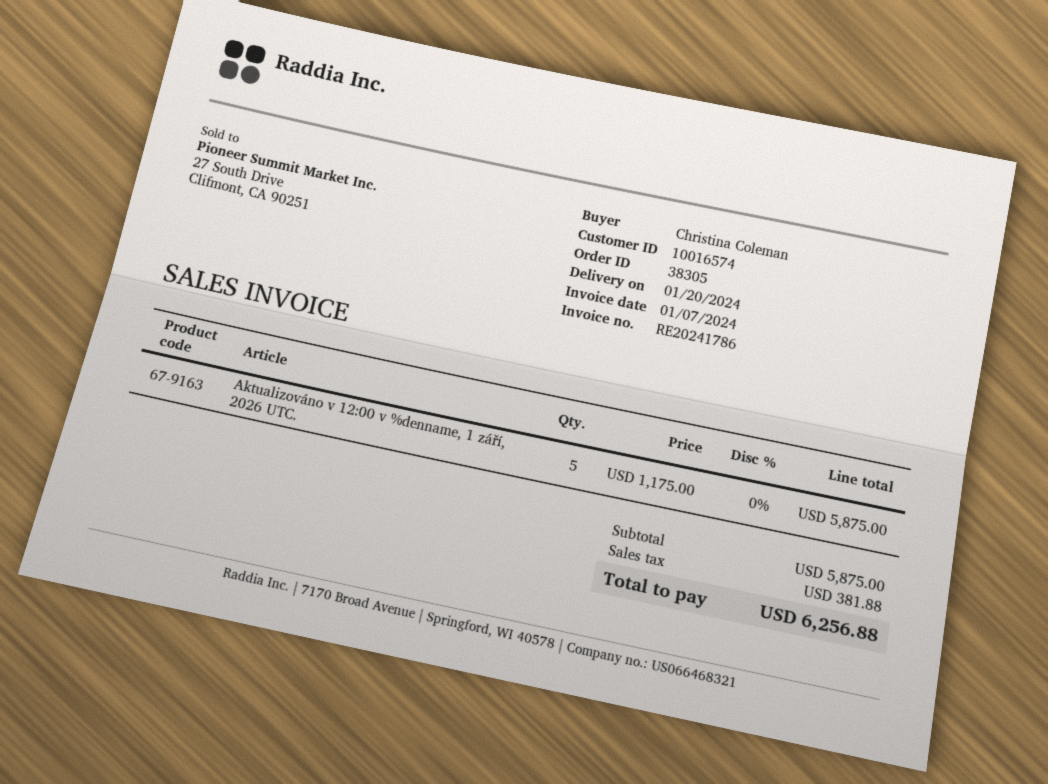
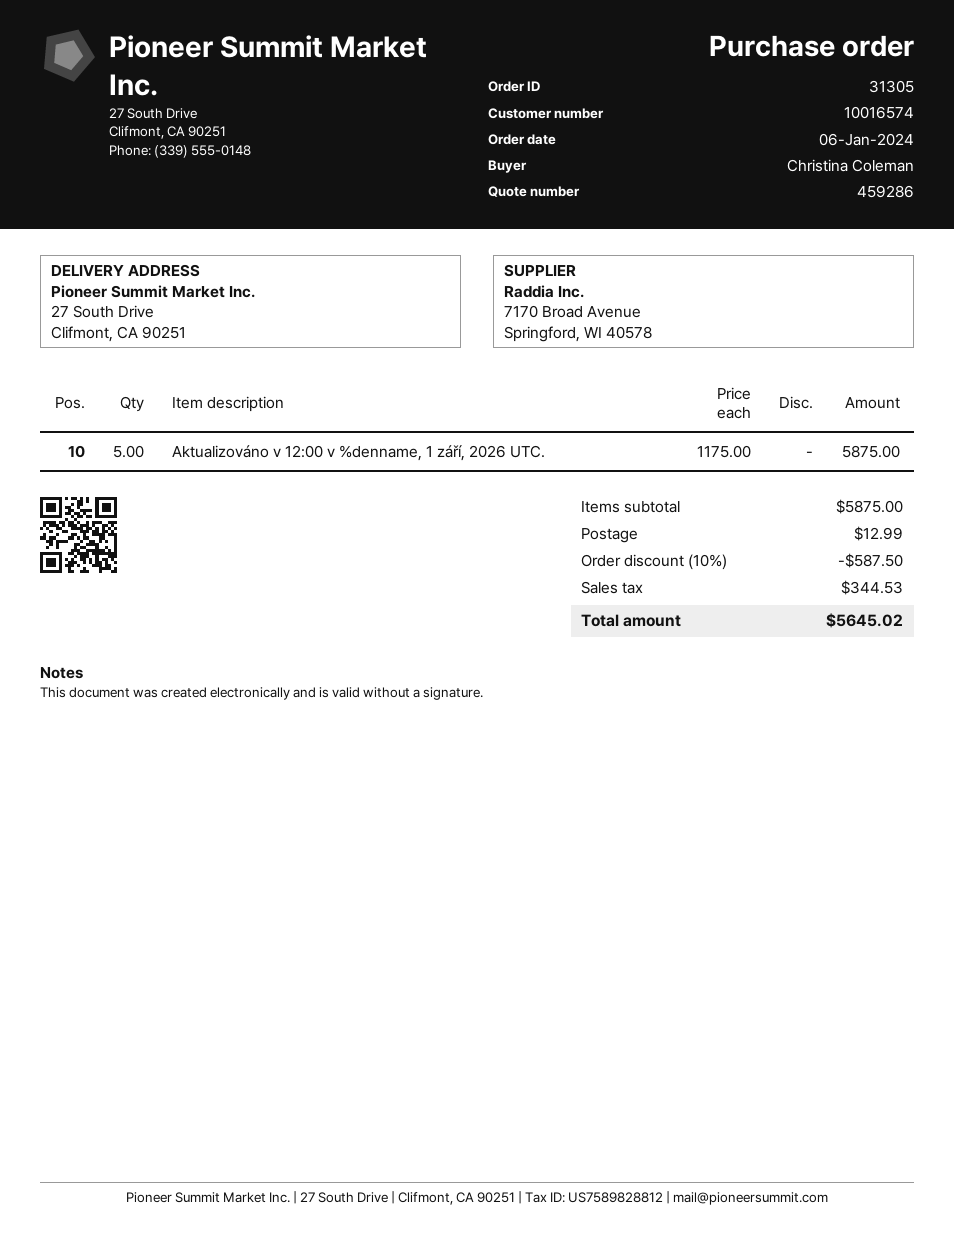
order number: 38305 -> 31305
discount: none -> 10% = 587.50
shipping: none -> 12.99
tax: 381.88 -> 344.53
total: 6256.88 -> 5645.02

